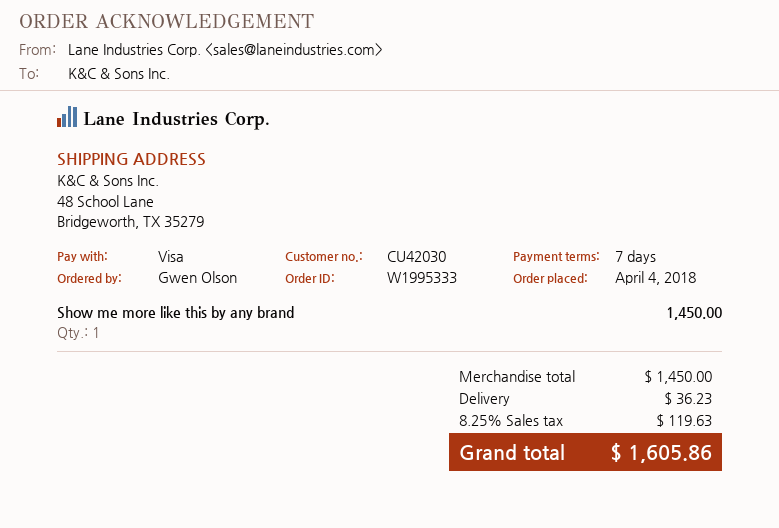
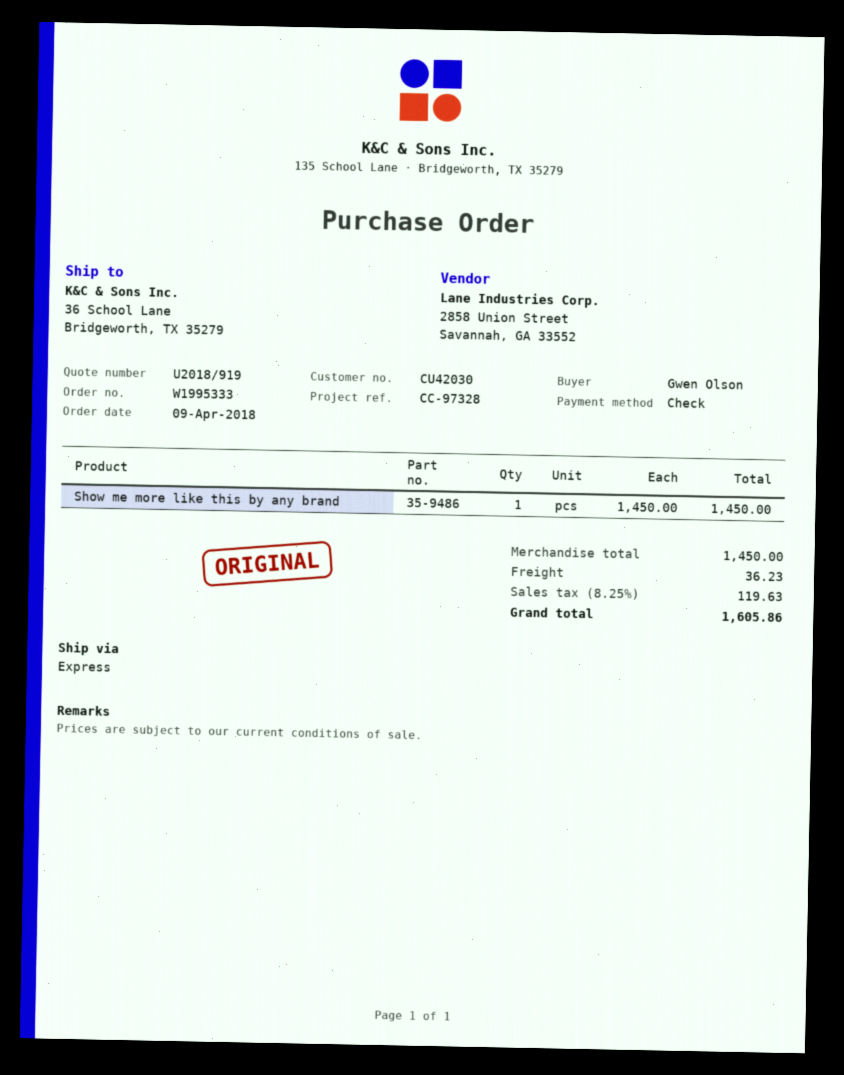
order date: 2018-04-04 -> 2018-04-09
payment method: Visa -> cheque
ship to: 48 School Lane, Bridgeworth, TX 35279 -> 36 School Lane, Bridgeworth, TX 35279

